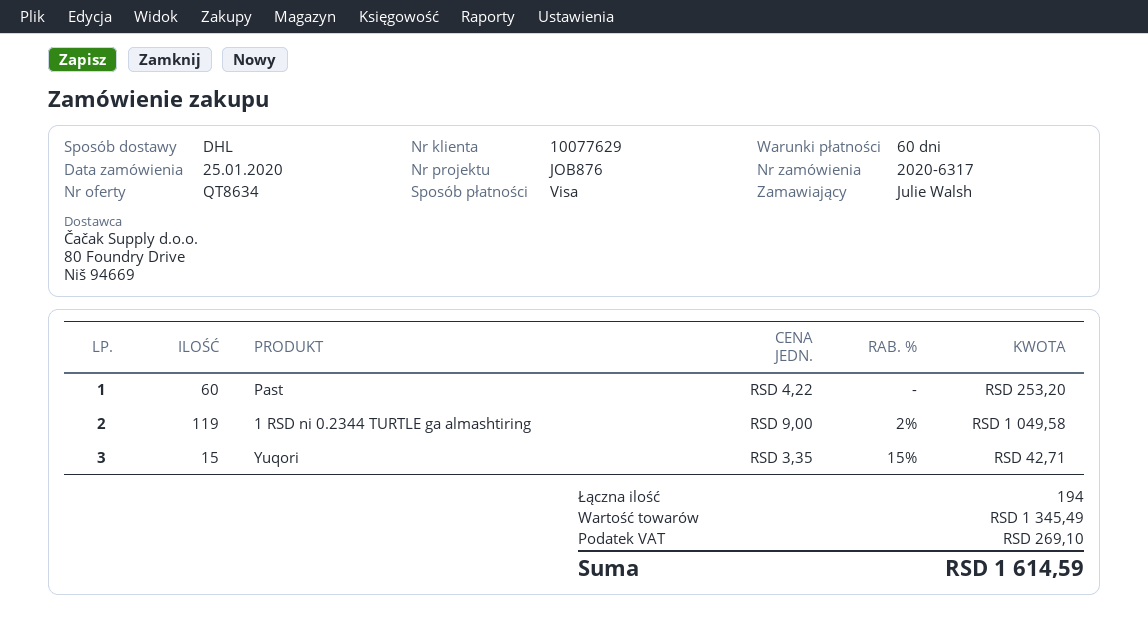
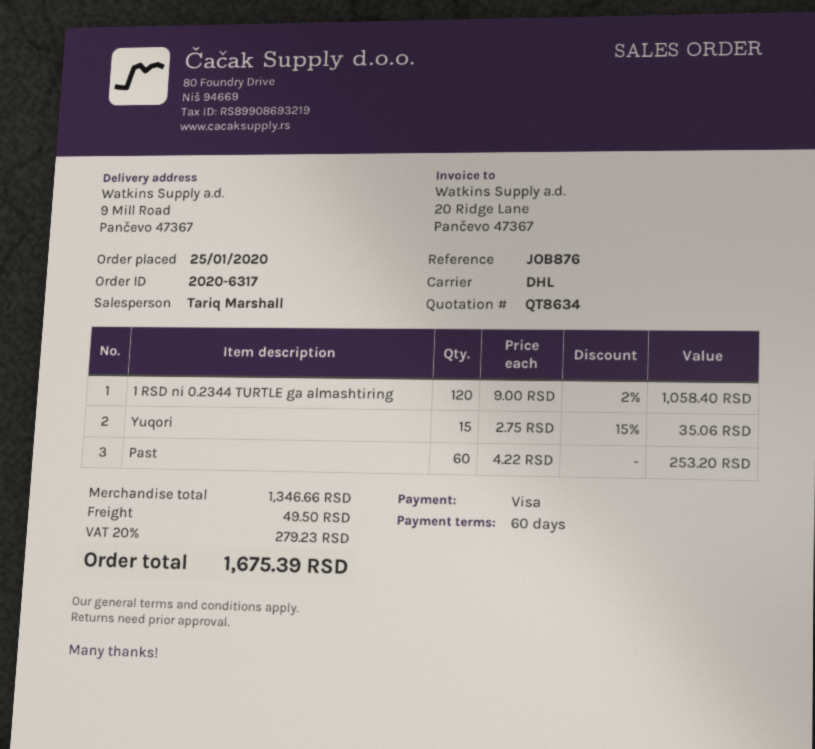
1 RSD ni 0.2344 TURTLE ga almashtiring: 119 x 9.00 - 2% = 1049.58 -> 120 x 9.00 - 2% = 1058.40
Yuqori: 15 x 3.35 - 15% = 42.71 -> 15 x 2.75 - 15% = 35.06
subtotal: 1345.49 -> 1346.66
shipping: none -> 49.50
tax: 269.10 -> 279.23
total: 1614.59 -> 1675.39

